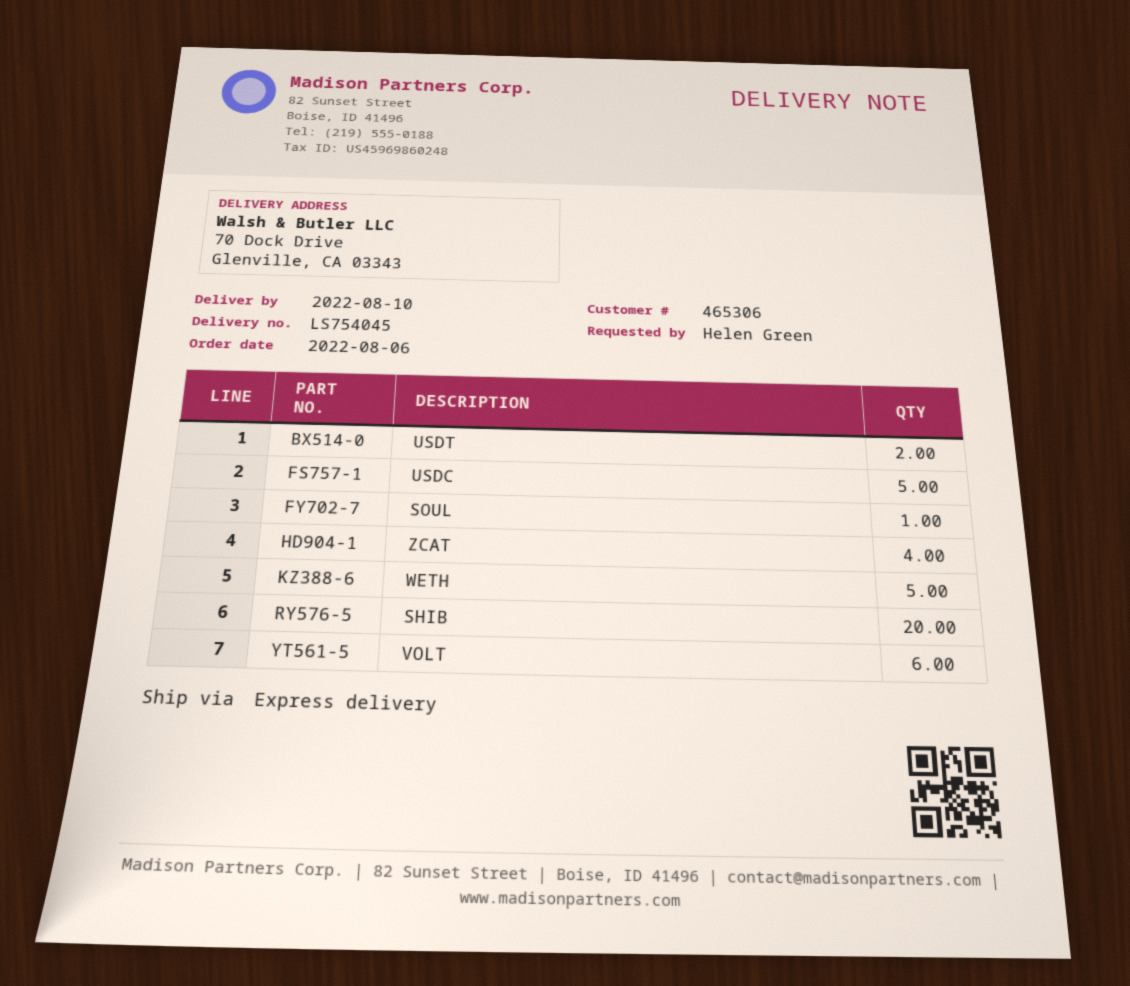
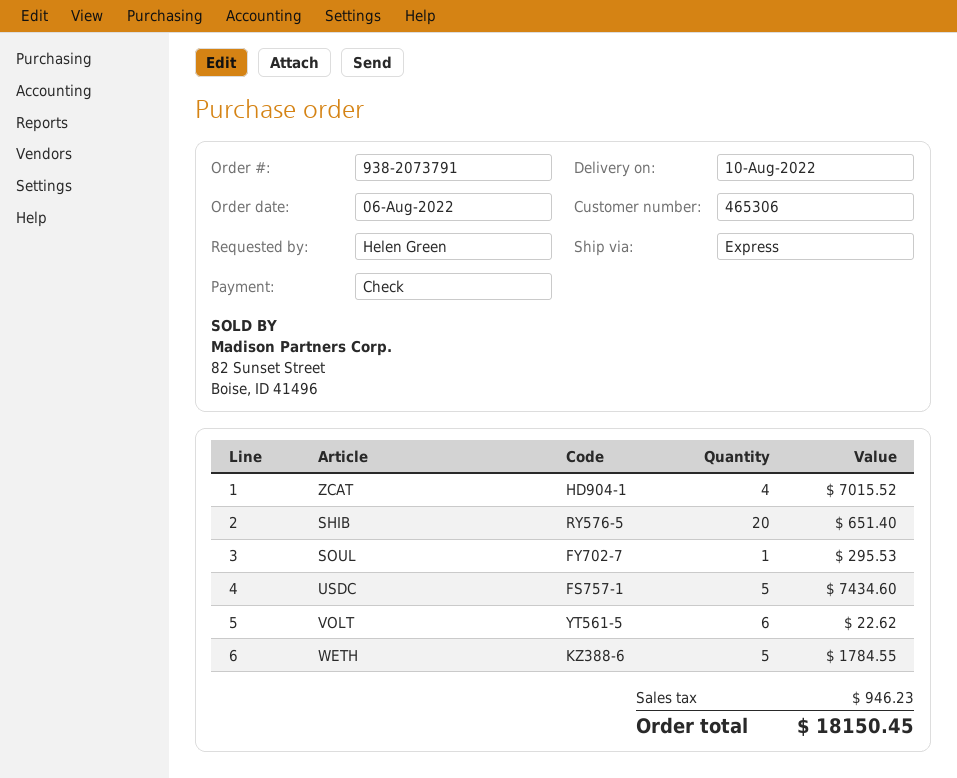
USDT: 2 -> none

